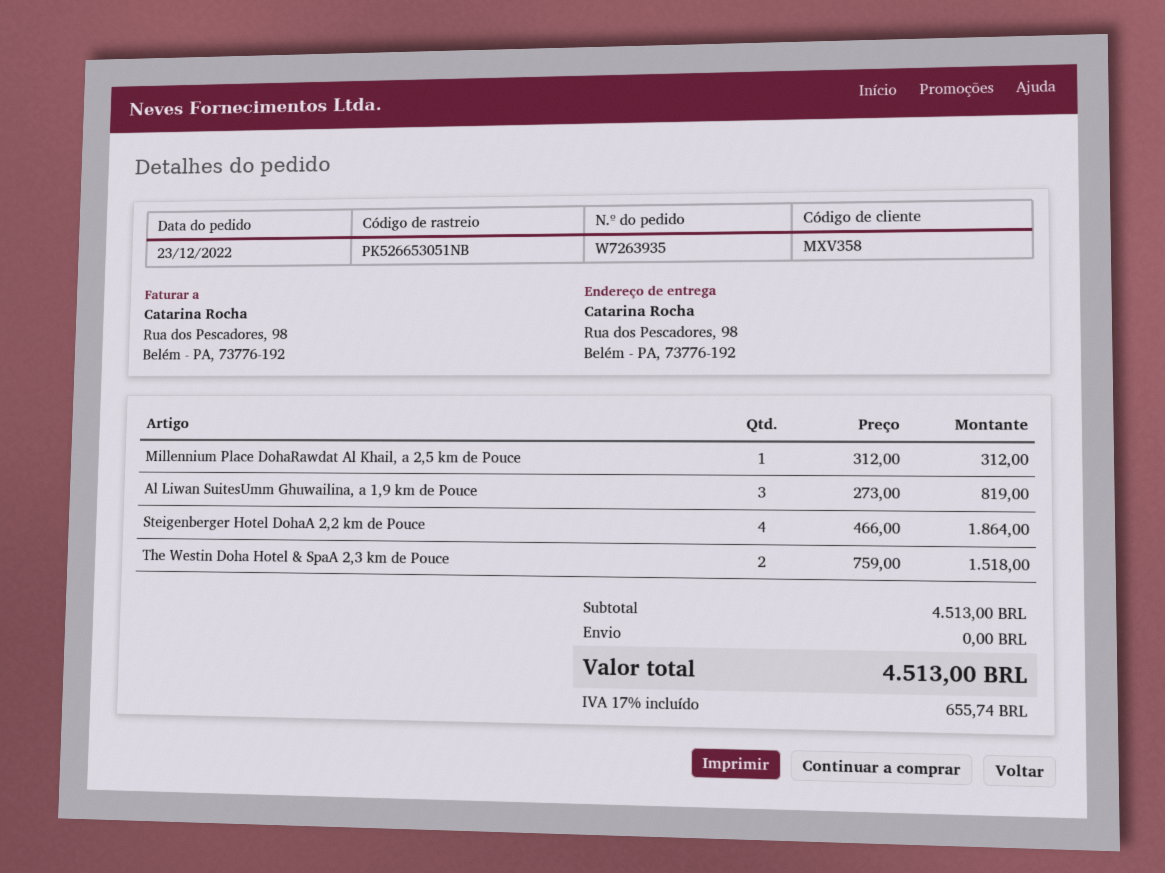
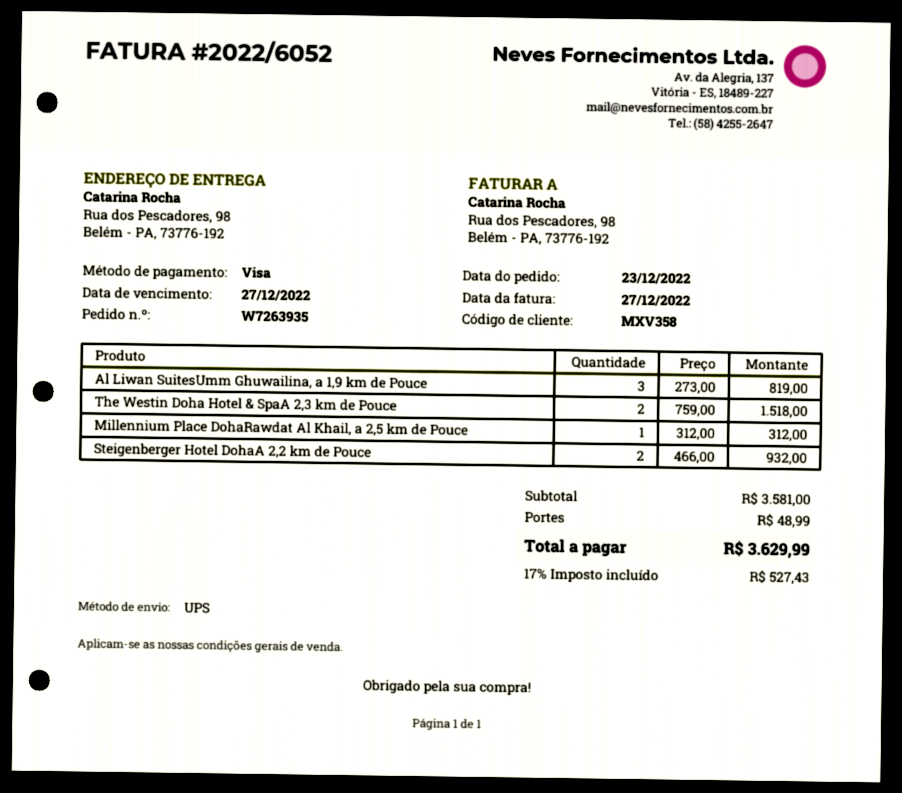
Steigenberger Hotel DohaA 2,2 km de Pouce: 4 x 466.00 = 1864.00 -> 2 x 466.00 = 932.00
subtotal: 4513.00 -> 3581.00
shipping: 0.00 -> 48.99
tax: 17% = 655.74 -> 17% = 527.43
total: 4513.00 -> 3629.99

